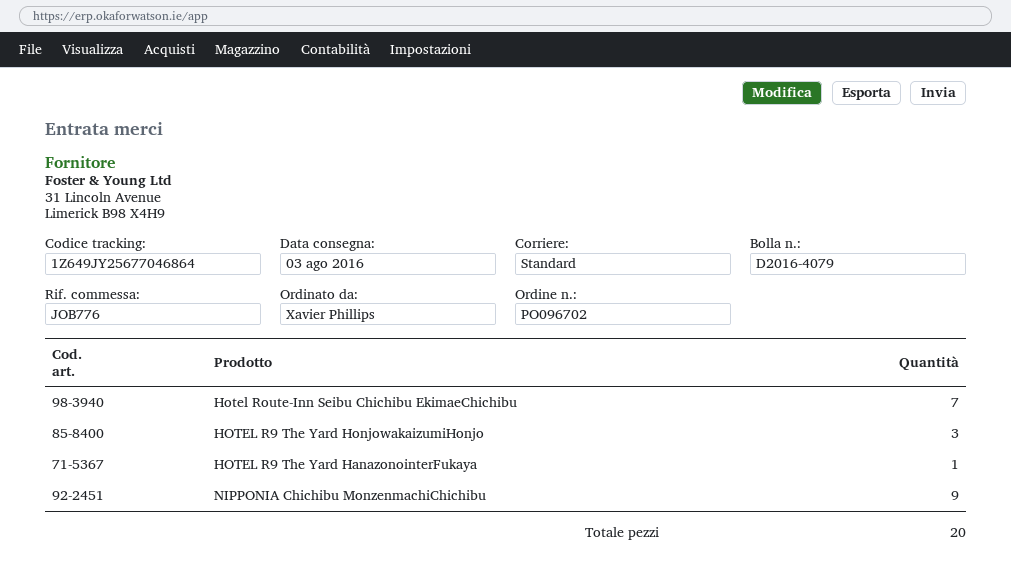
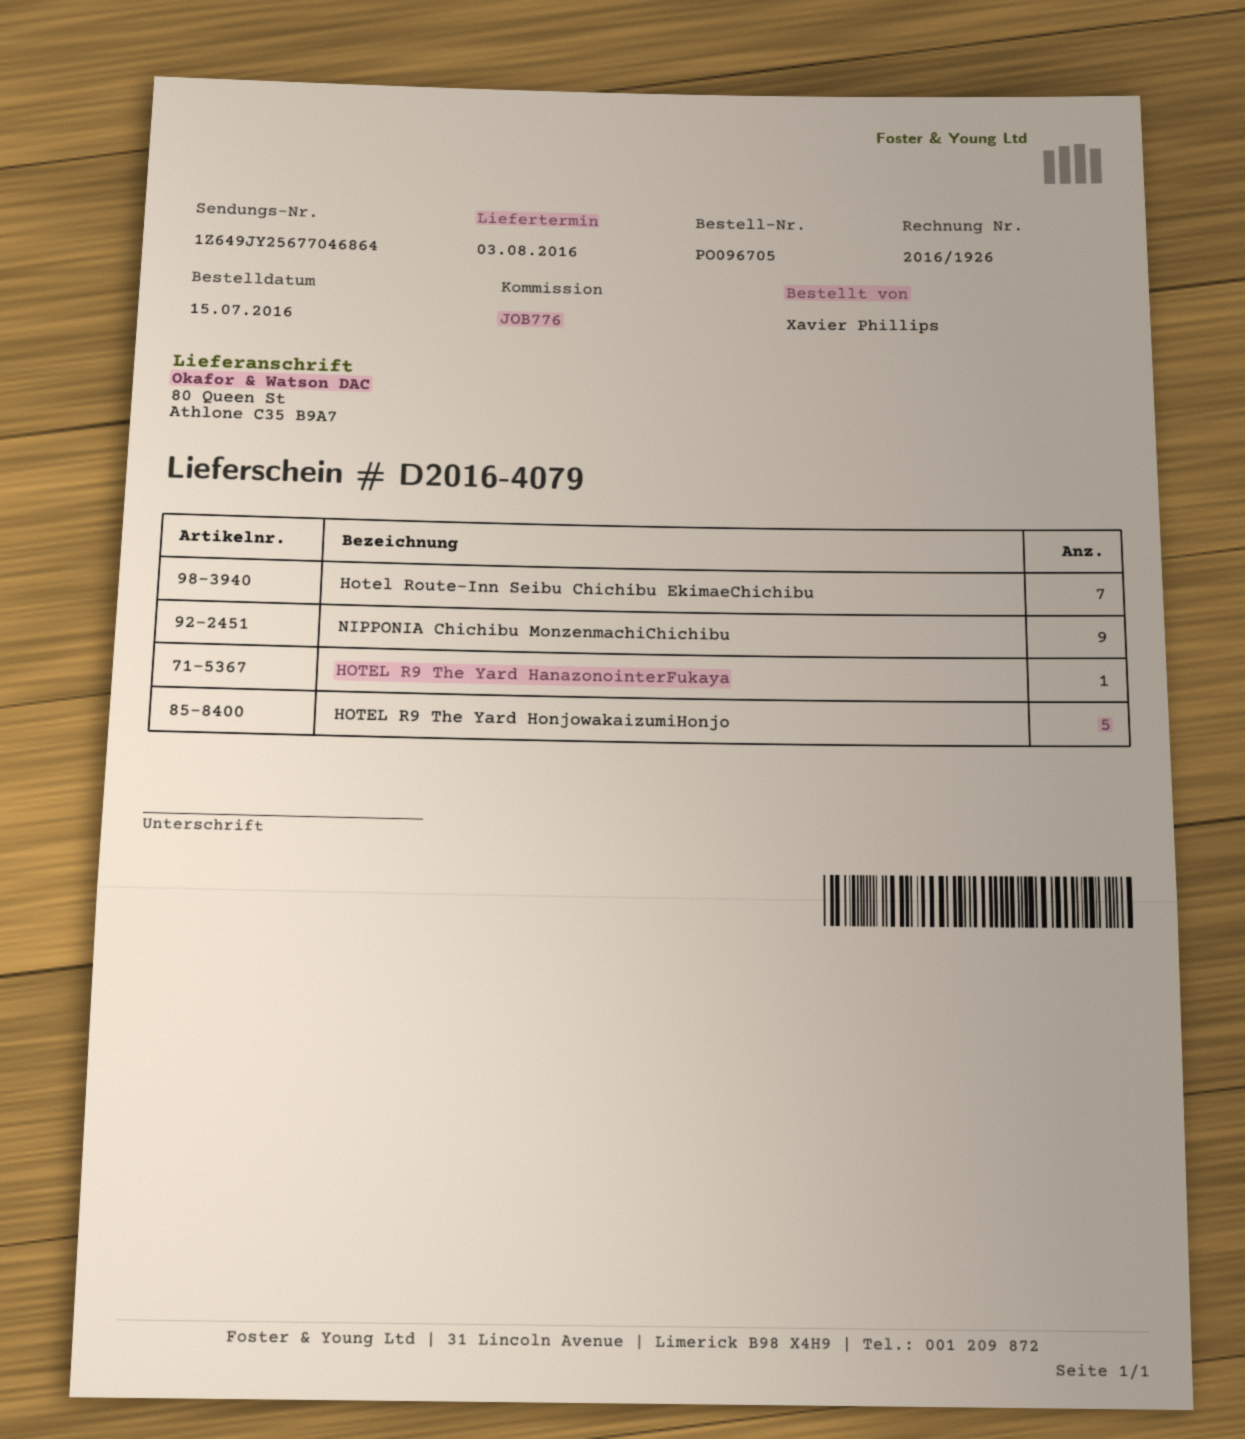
order number: PO096702 -> PO096705
HOTEL R9 The Yard HonjowakaizumiHonjo: 3 -> 5

